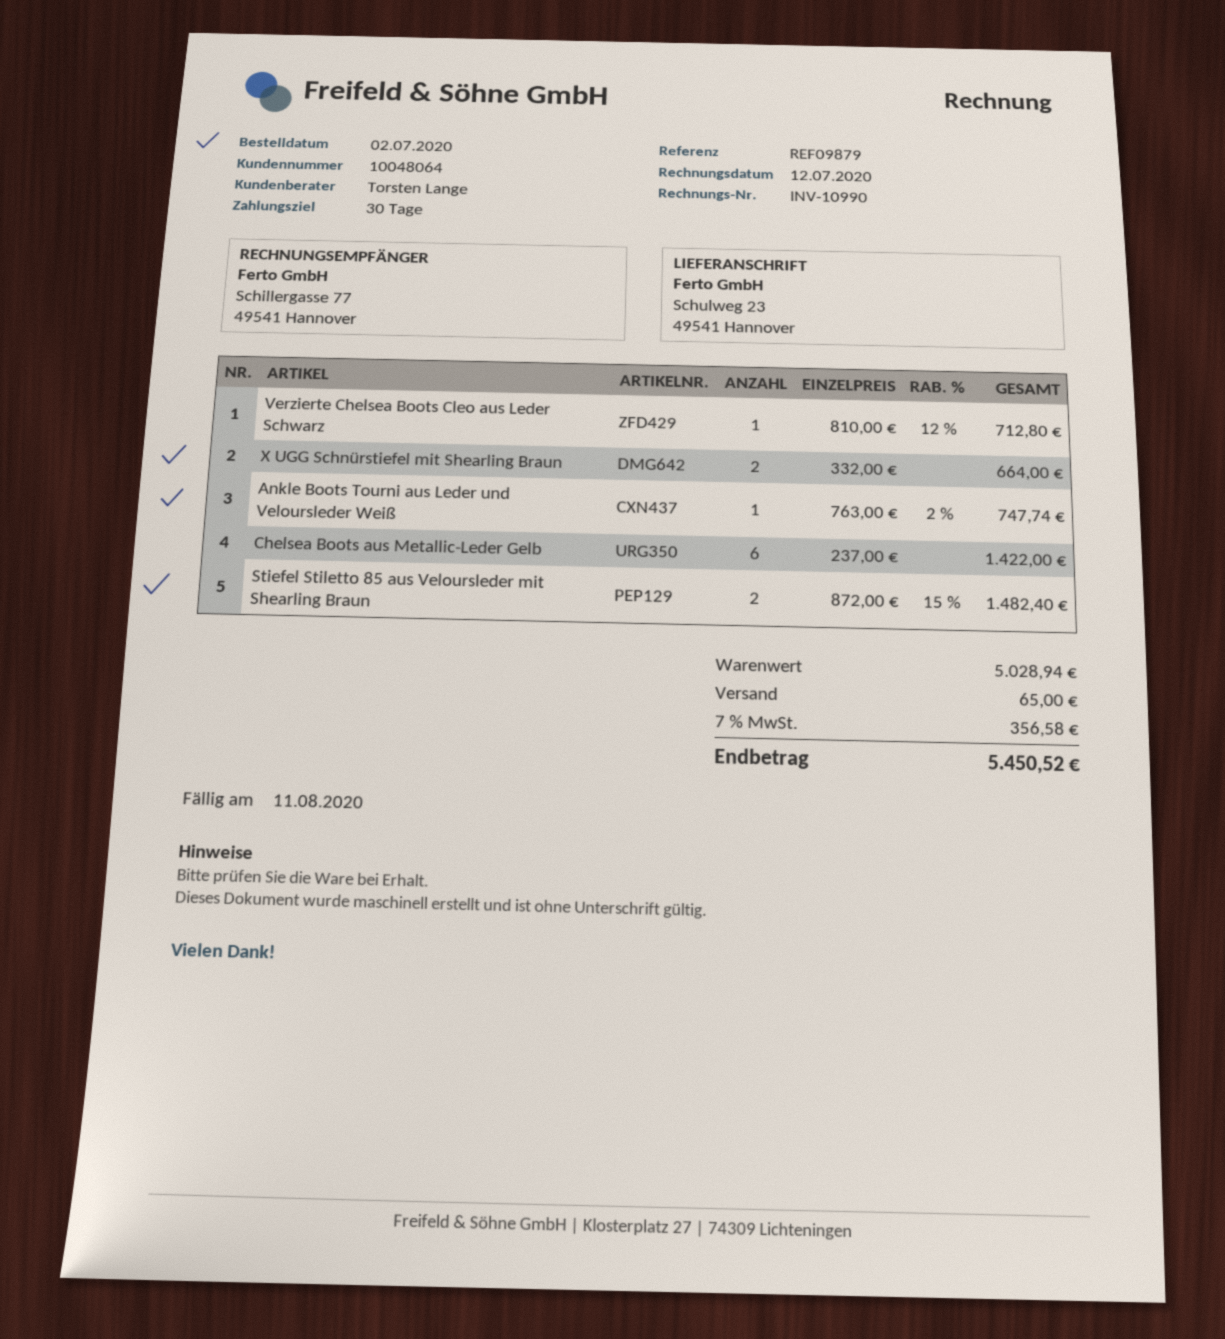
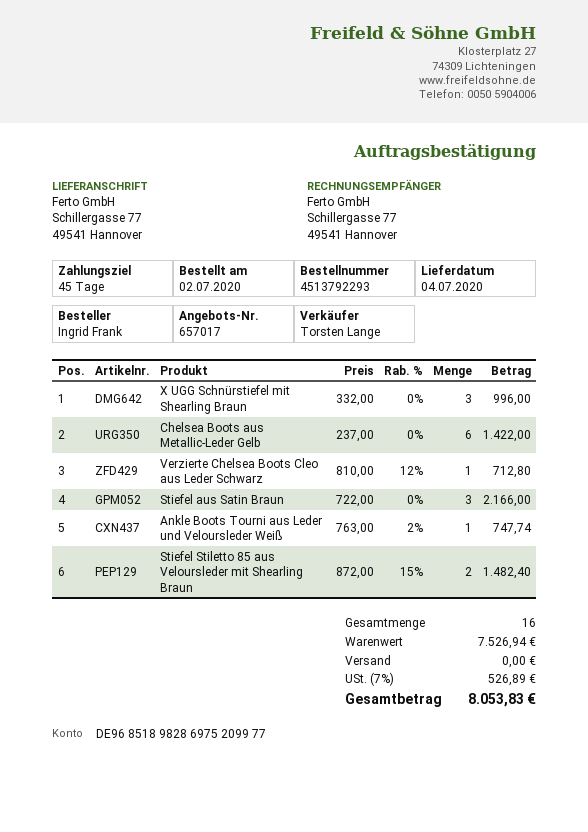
payment terms: 30 days -> 45 days
ship to: Schulweg 23, 49541 Hannover -> Schillergasse 77, 49541 Hannover
X UGG Schnürstiefel mit Shearling Braun: 2 x 332.00 = 664.00 -> 3 x 332.00 = 996.00
Stiefel aus Satin Braun: none -> 3 x 722.00 = 2166.00
subtotal: 5028.94 -> 7526.94
shipping: 65.00 -> 0.00
tax: 7% = 356.58 -> 7% = 526.89
total: 5450.52 -> 8053.83

